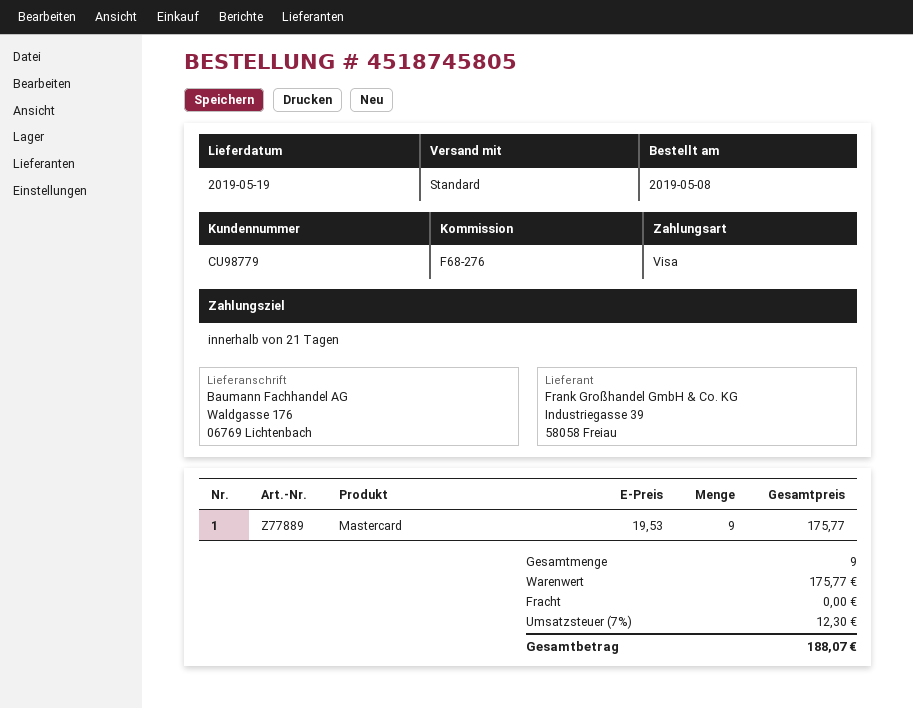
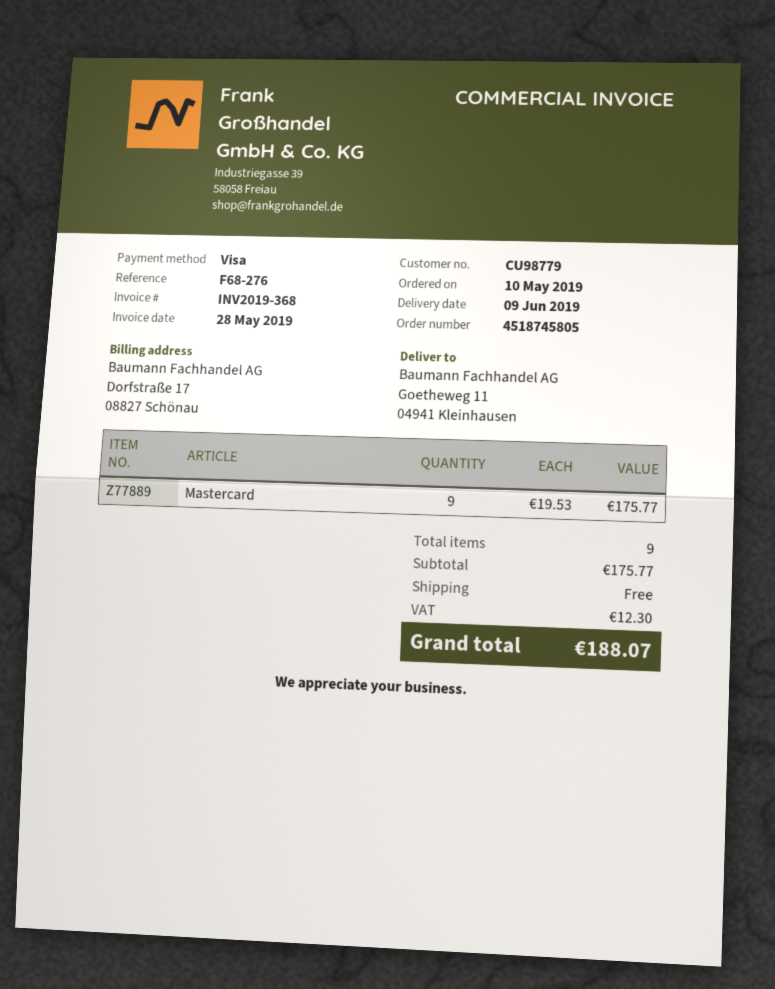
order date: 2019-05-08 -> 2019-05-10
delivery date: 2019-05-19 -> 2019-06-09
ship to: Waldgasse 176, 06769 Lichtenbach -> Goetheweg 11, 04941 Kleinhausen

